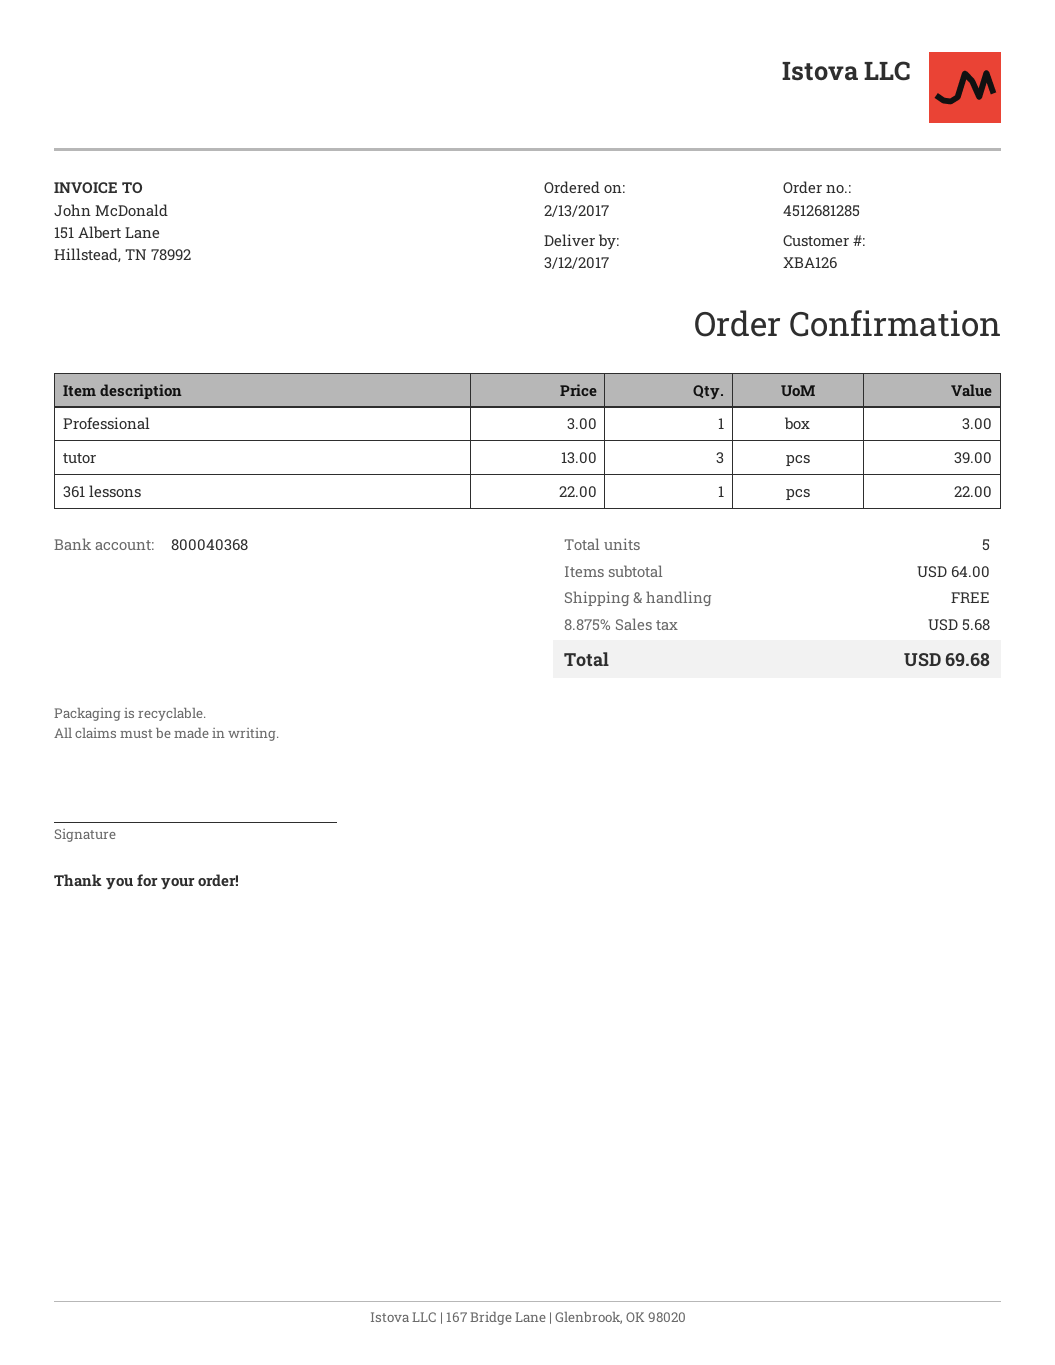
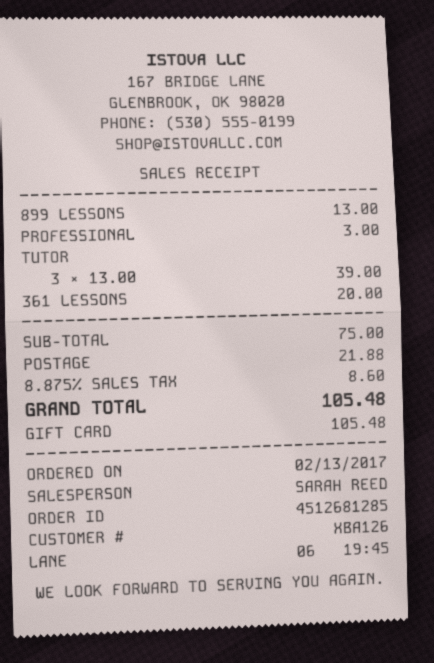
361 lessons: 1 x 22.00 = 22.00 -> 1 x 20.00 = 20.00
899 LESSONS: none -> 1 x 13.00 = 13.00
subtotal: 64.00 -> 75.00
shipping: 0.00 -> 21.88
tax: 8.875% = 5.68 -> 8.875% = 8.60
total: 69.68 -> 105.48

